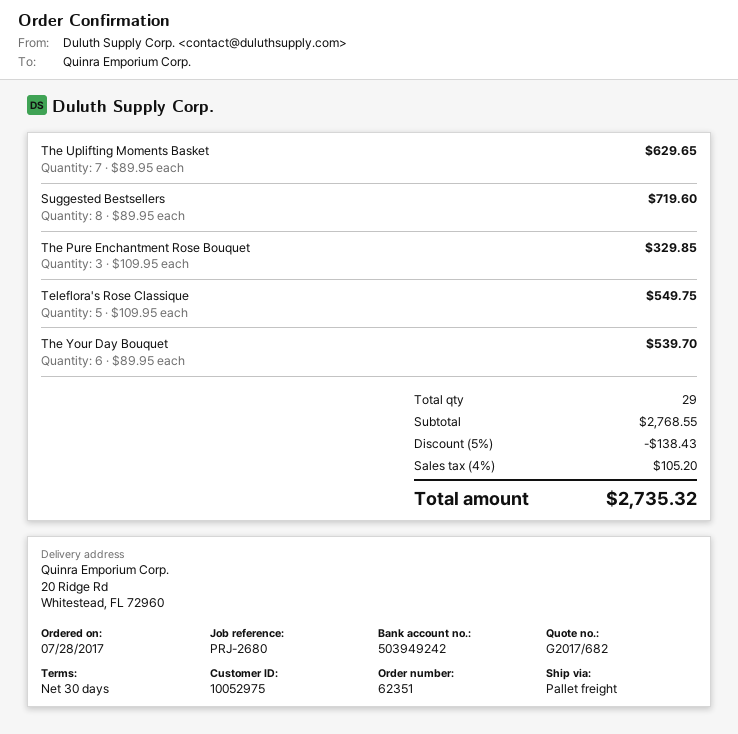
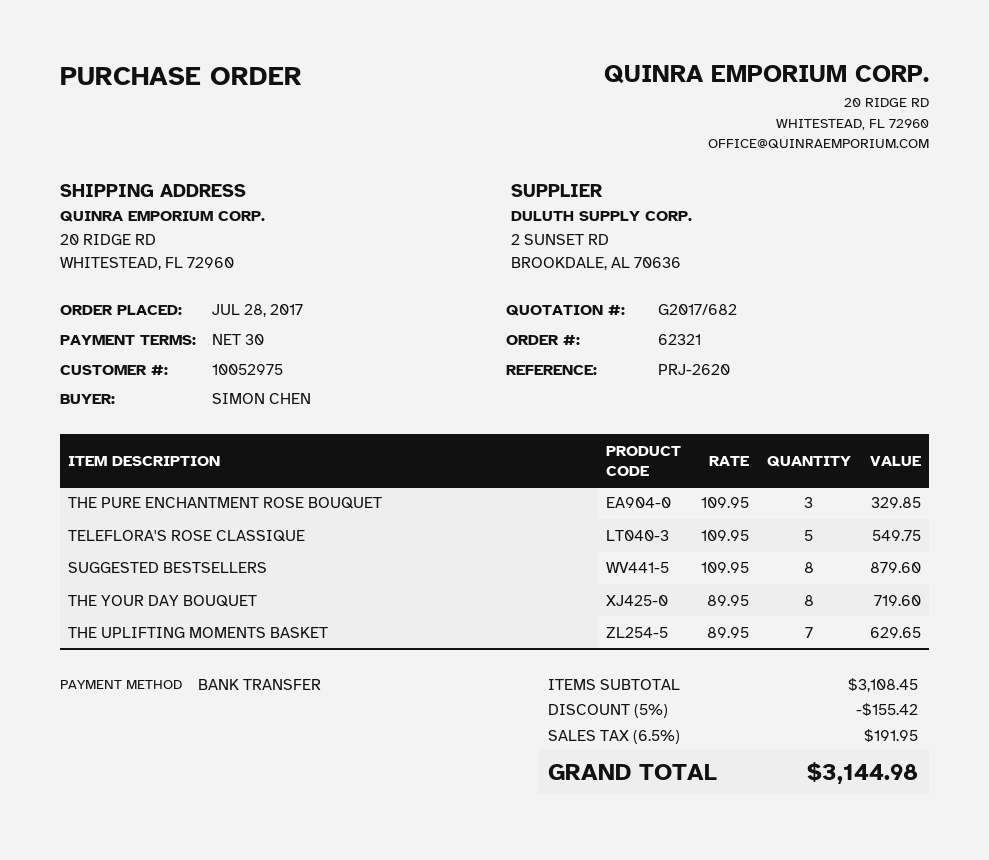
order number: 62351 -> 62321
reference: PRJ-2680 -> PRJ-2620
Suggested Bestsellers: 8 x 89.95 = 719.60 -> 8 x 109.95 = 879.60
The Your Day Bouquet: 6 x 89.95 = 539.70 -> 8 x 89.95 = 719.60
subtotal: 2768.55 -> 3108.45
discount: 5% = 138.43 -> 5% = 155.42
tax: 4% = 105.20 -> 6.5% = 191.95
total: 2735.32 -> 3144.98

